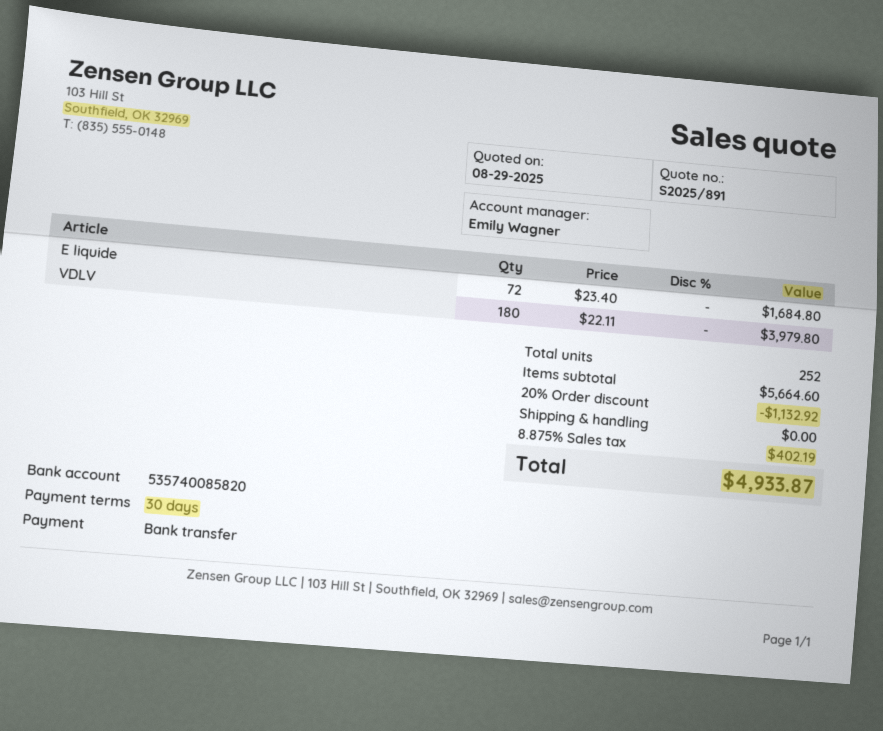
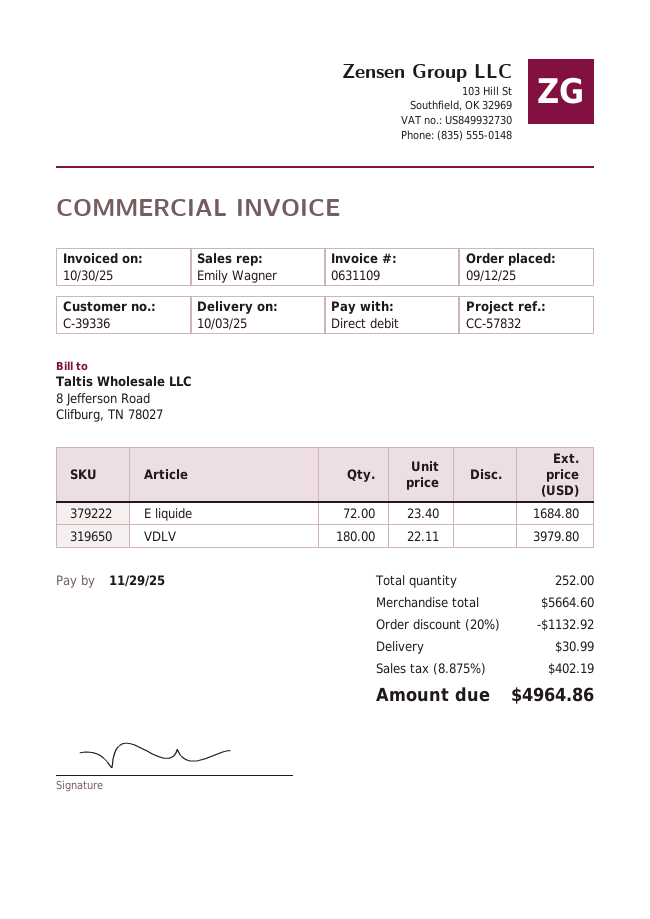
payment method: bank transfer -> direct debit
shipping: 0.00 -> 30.99
total: 4933.87 -> 4964.86

